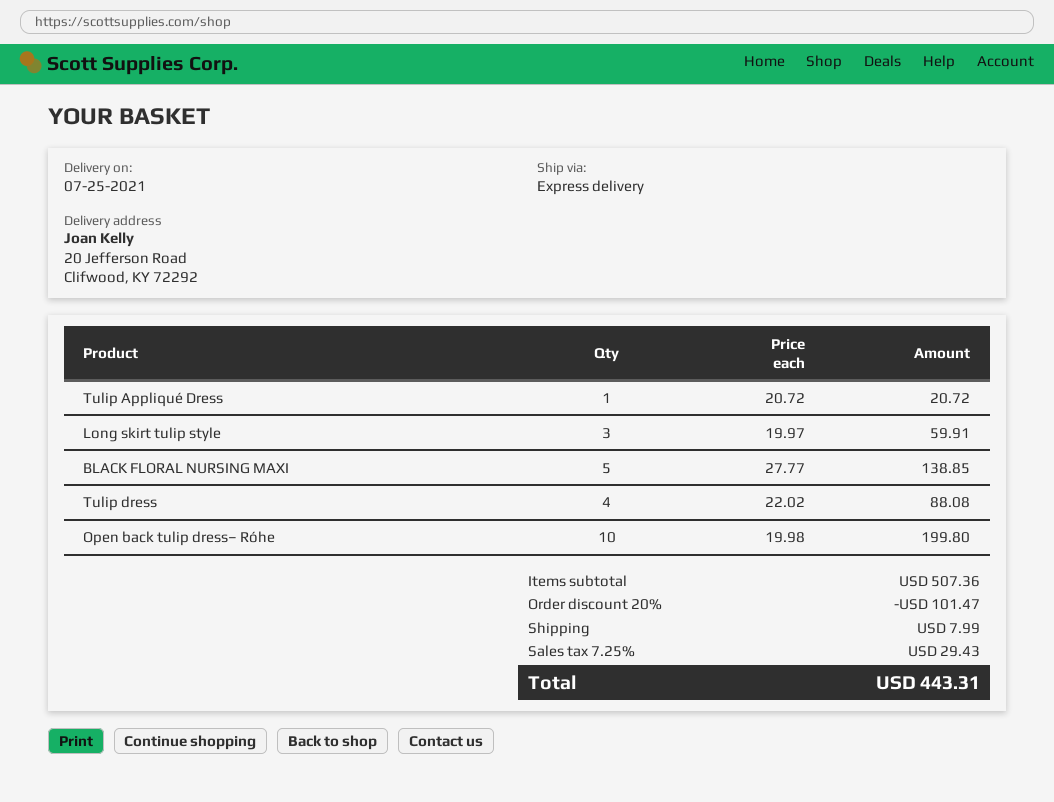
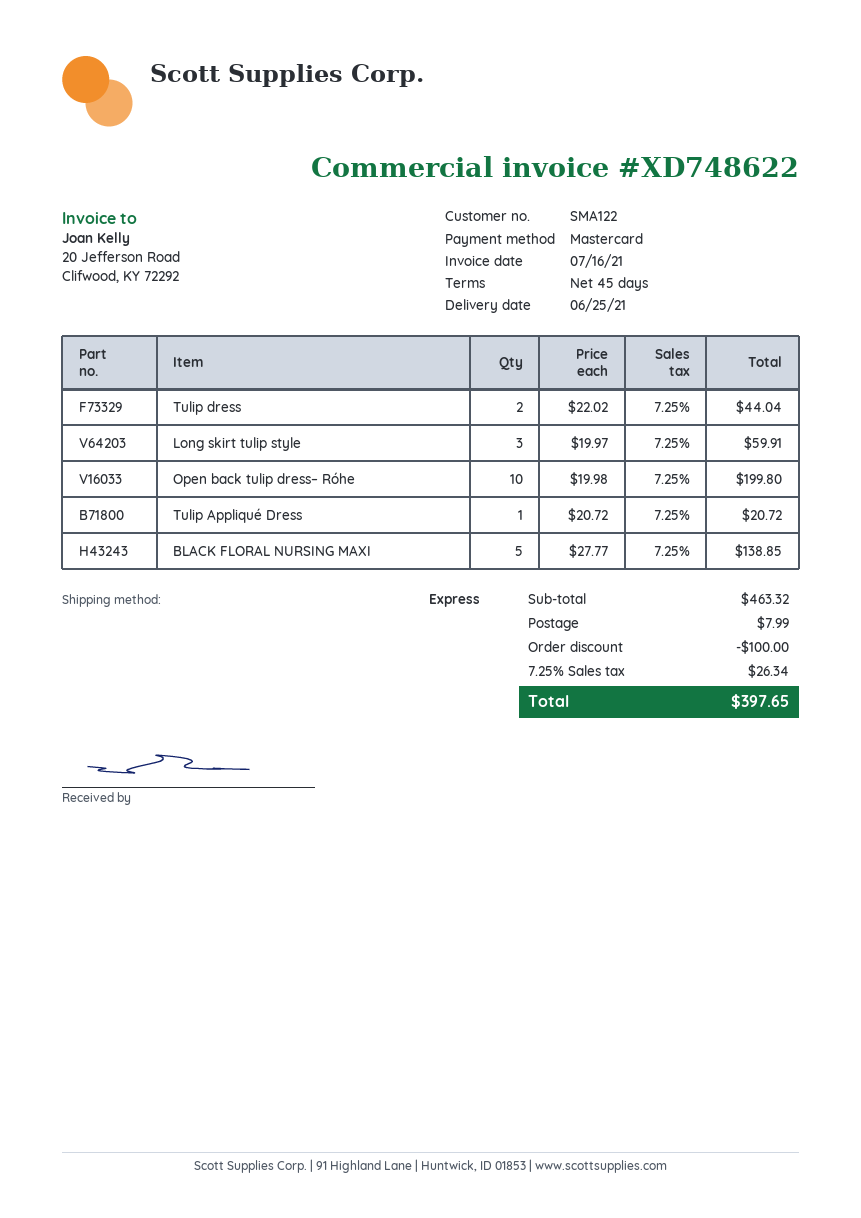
delivery date: 2021-07-25 -> 2021-06-25
Tulip dress: 4 x 22.02 = 88.08 -> 2 x 22.02 = 44.04
subtotal: 507.36 -> 463.32
discount: 101.47 -> 100.00
tax: 7.25% = 29.43 -> 7.25% = 26.34
total: 443.31 -> 397.65

